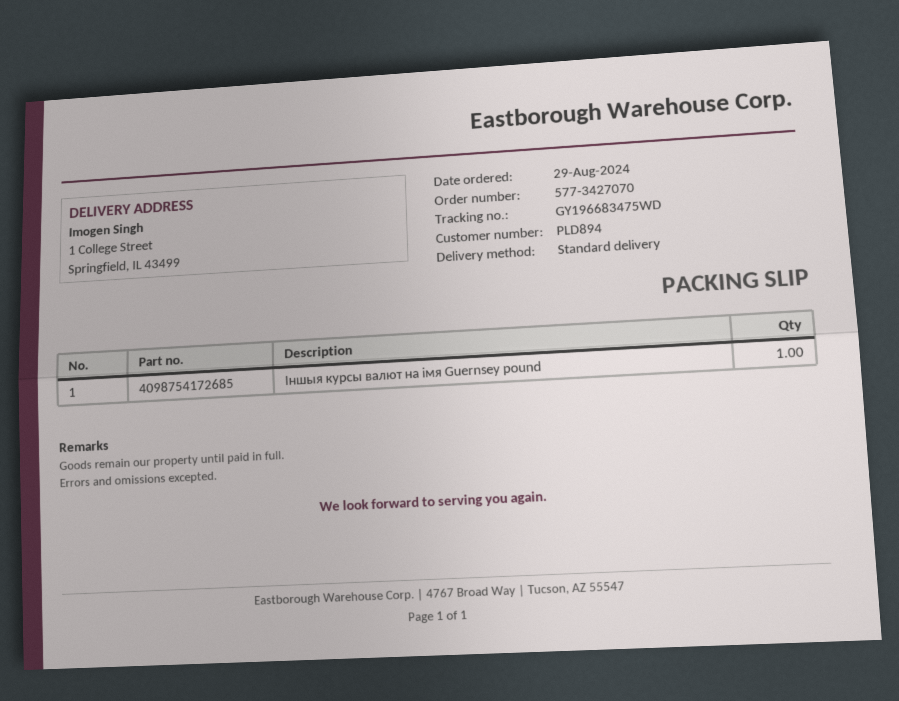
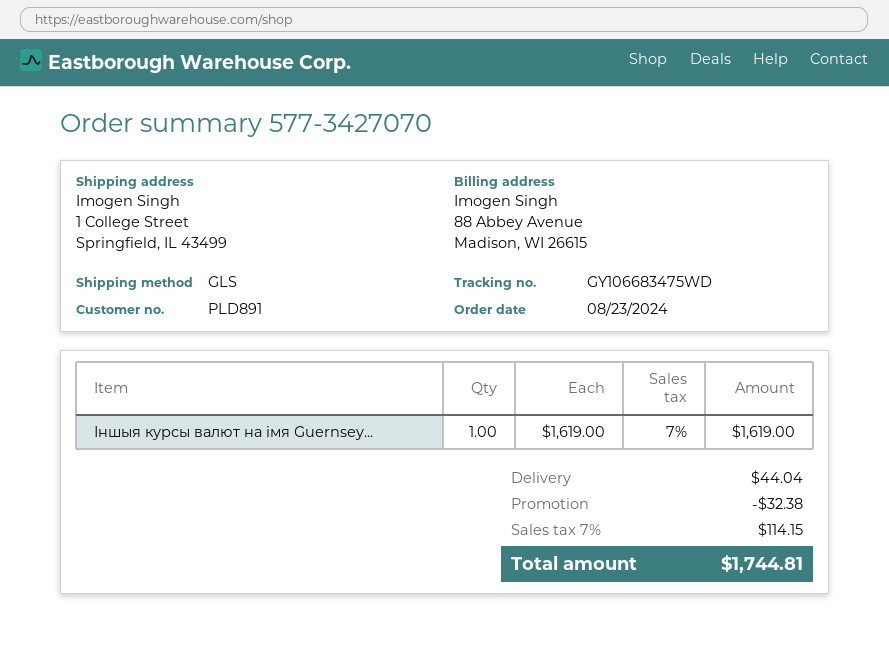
order date: 2024-08-29 -> 2024-08-23
customer number: PLD894 -> PLD891
shipping method: standard -> GLS
tracking number: GY196683475WD -> GY106683475WD

